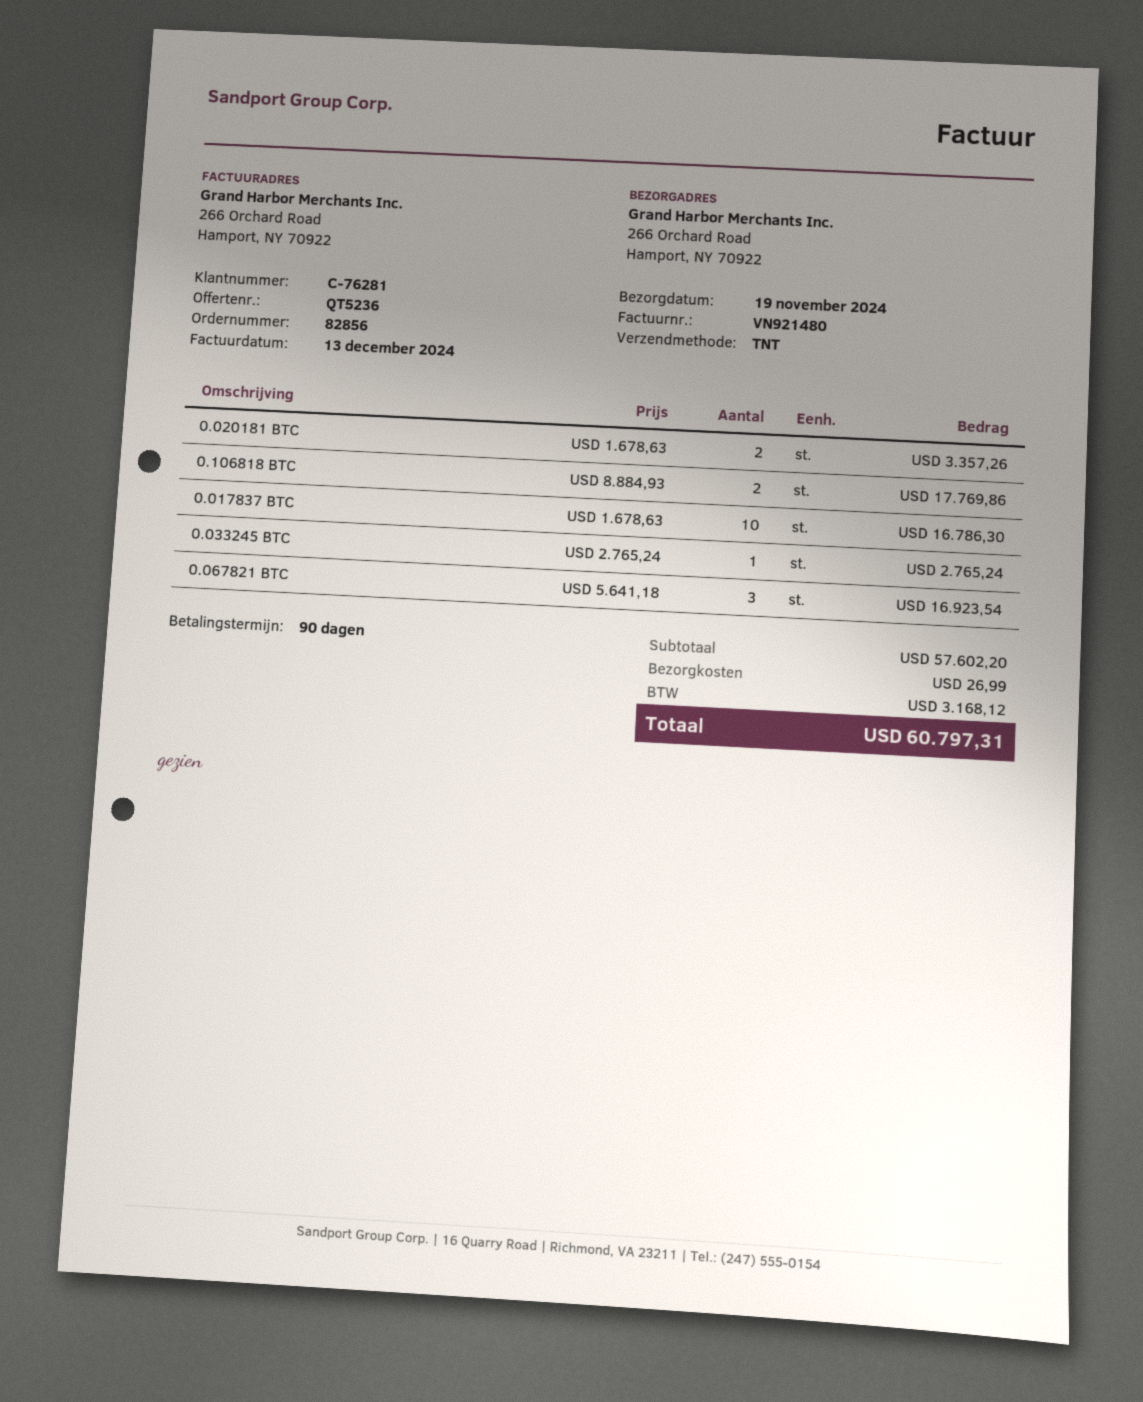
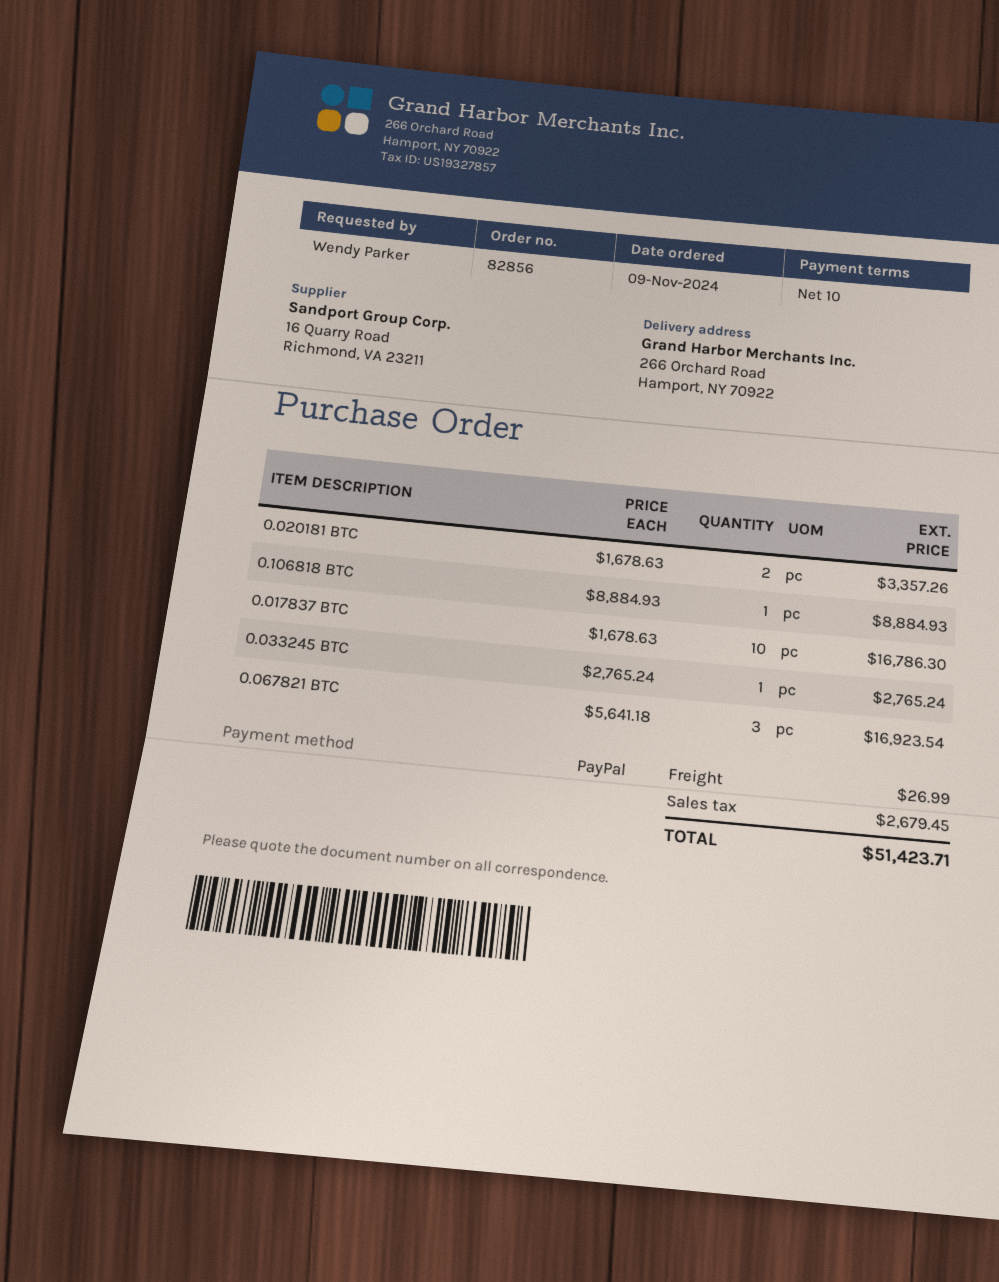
payment terms: 90 days -> 10 days
0.106818 BTC: 2 x 8884.93 = 17769.86 -> 1 x 8884.93 = 8884.93
tax: 3168.12 -> 2679.45
total: 60797.31 -> 51423.71

